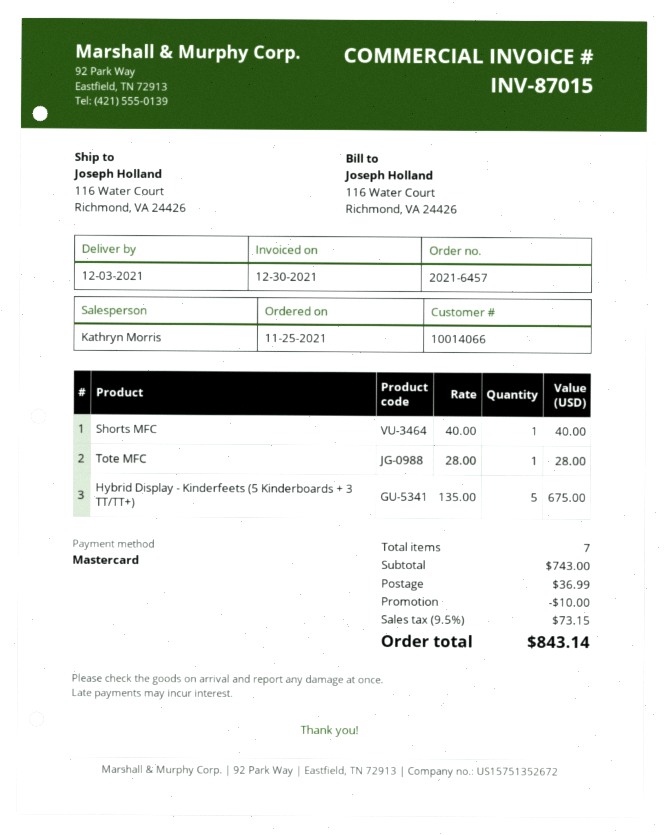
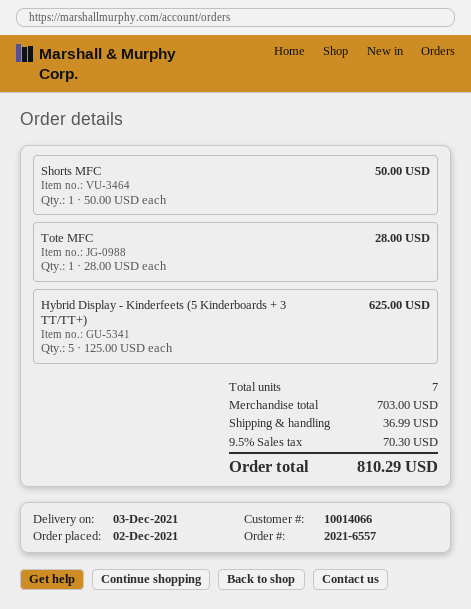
order number: 2021-6457 -> 2021-6557
order date: 2021-11-25 -> 2021-12-02
Shorts MFC: 1 x 40.00 = 40.00 -> 1 x 50.00 = 50.00
Hybrid Display - Kinderfeets (5 Kinderboards + 3 TT/TT+): 5 x 135.00 = 675.00 -> 5 x 125.00 = 625.00
subtotal: 743.00 -> 703.00
discount: 10.00 -> none
tax: 9.5% = 73.15 -> 9.5% = 70.30
total: 843.14 -> 810.29

